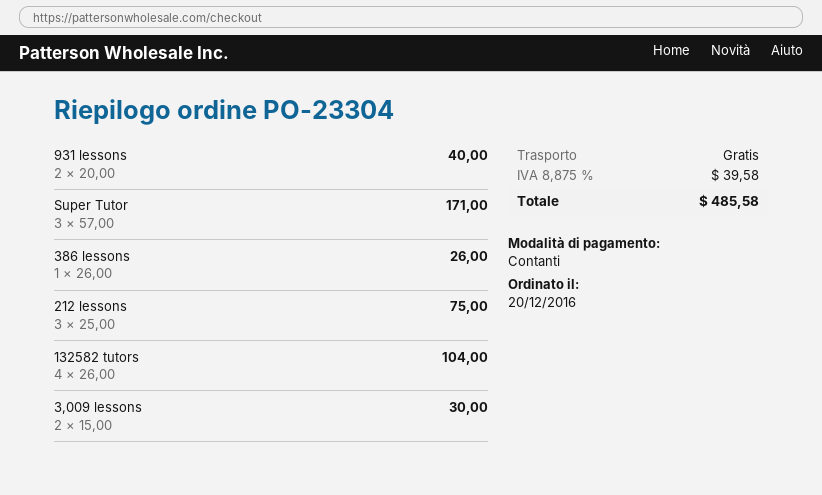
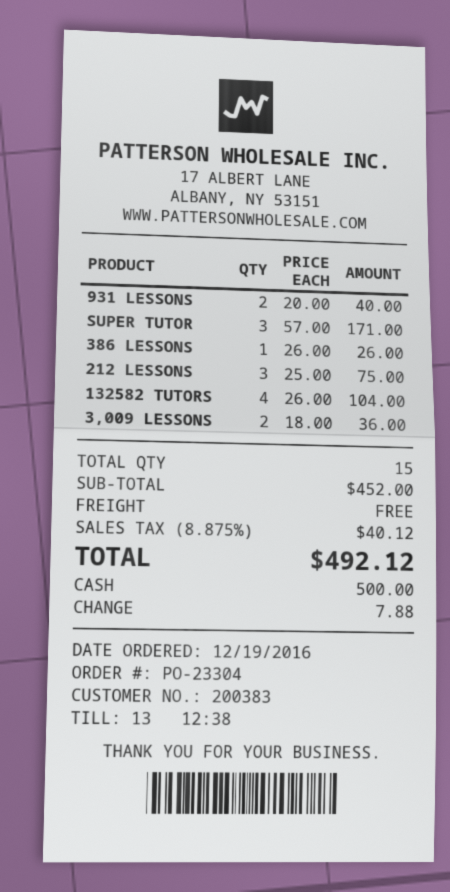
order date: 2016-12-20 -> 2016-12-19
3,009 lessons: 2 x 15.00 = 30.00 -> 2 x 18.00 = 36.00
tax: 8.875% = 39.58 -> 8.875% = 40.12
total: 485.58 -> 492.12

